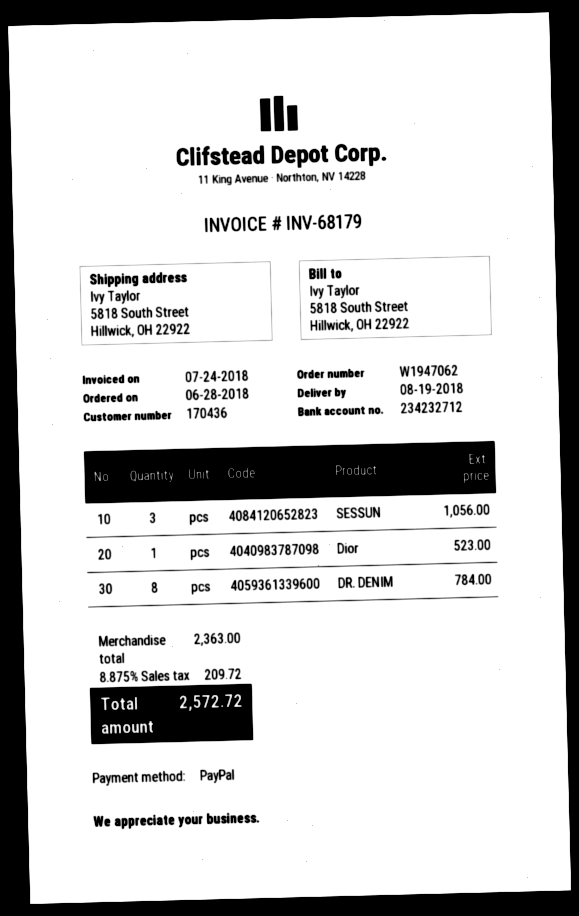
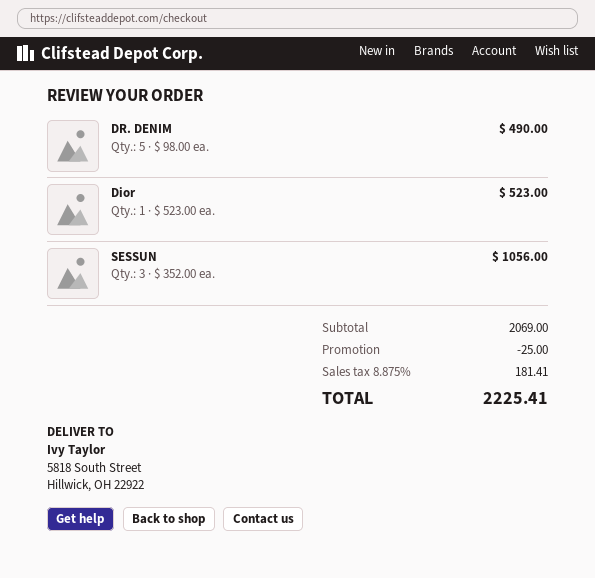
DR. DENIM: 8 for 784.00 -> 5 for 490.00
subtotal: 2363.00 -> 2069.00
discount: none -> 25.00
tax: 8.875% = 209.72 -> 8.875% = 181.41
total: 2572.72 -> 2225.41

